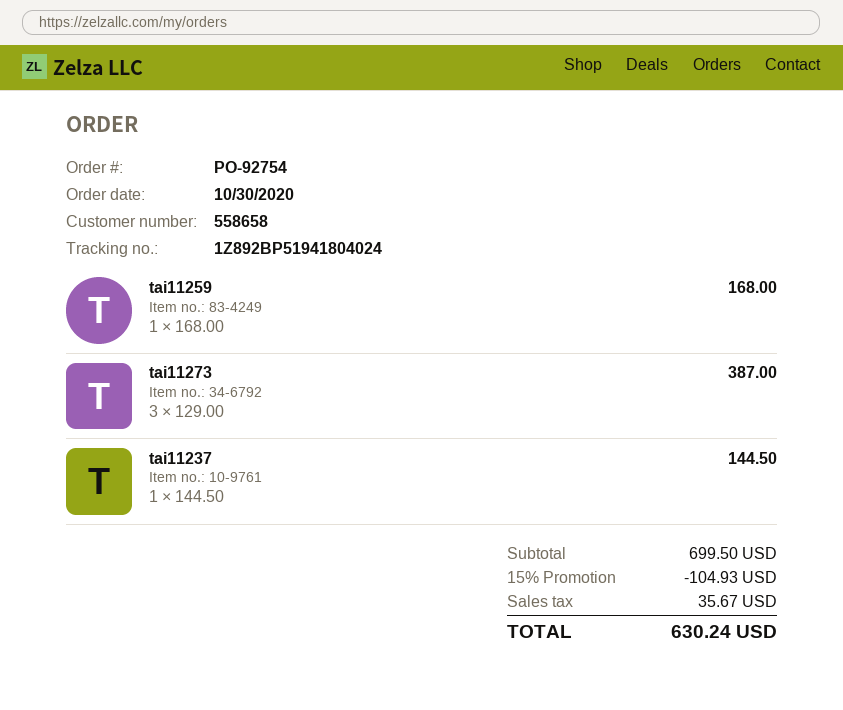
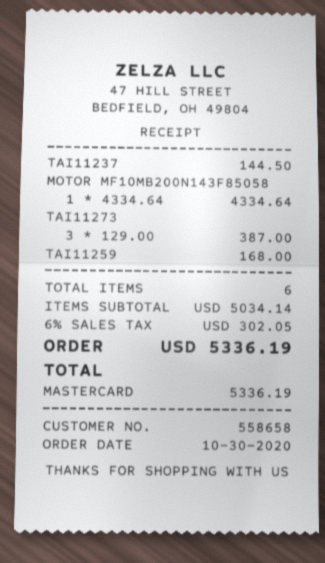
MOTOR MF10MB200N143F85058: none -> 1 x 4334.64 = 4334.64
subtotal: 699.50 -> 5034.14
discount: 15% = 104.93 -> none
tax: 35.67 -> 302.05
total: 630.24 -> 5336.19

